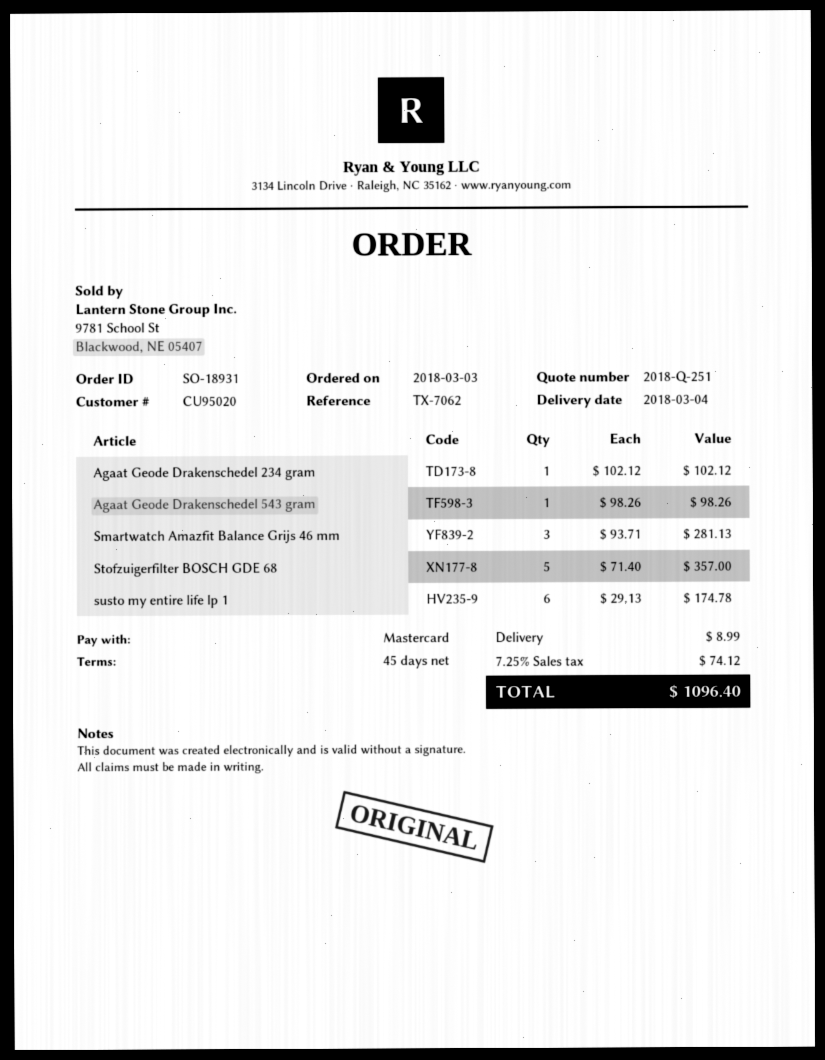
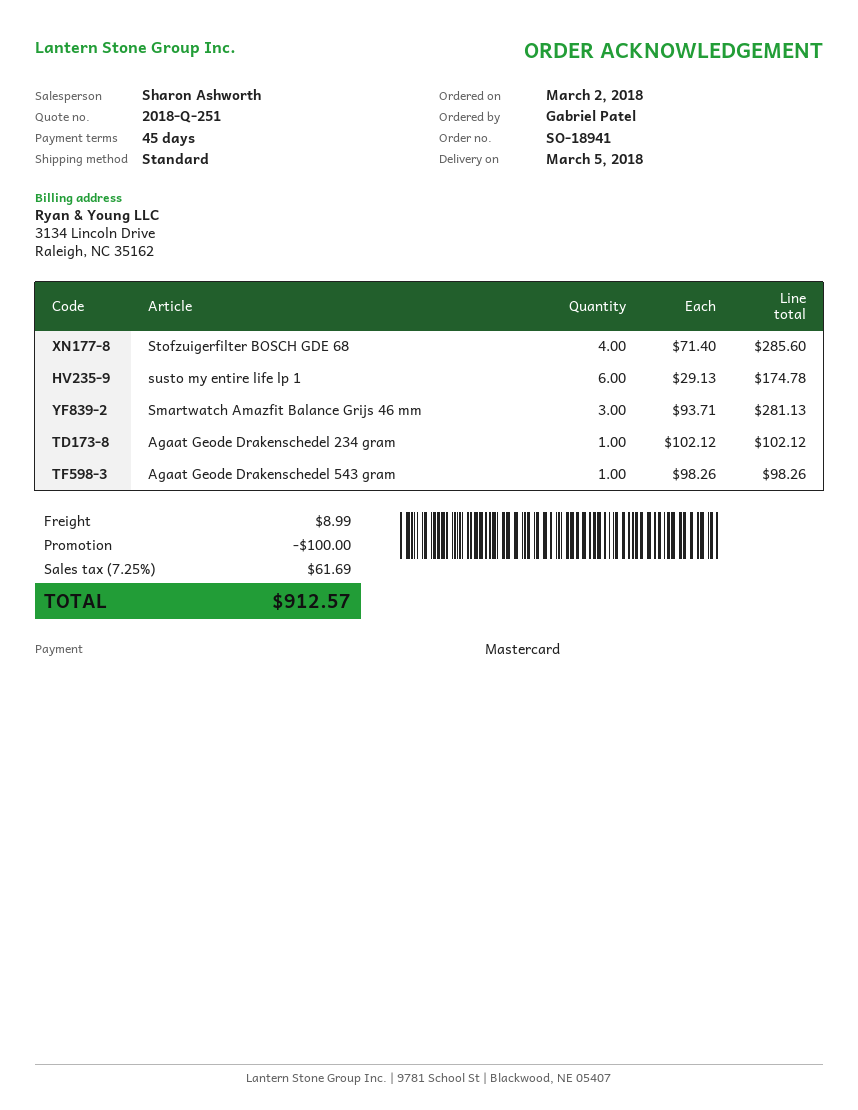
order number: SO-18931 -> SO-18941
order date: 2018-03-03 -> 2018-03-02
delivery date: 2018-03-04 -> 2018-03-05
Stofzuigerfilter BOSCH GDE 68: 5 x 71.40 = 357.00 -> 4 x 71.40 = 285.60
discount: none -> 100.00
tax: 7.25% = 74.12 -> 7.25% = 61.69
total: 1096.40 -> 912.57

